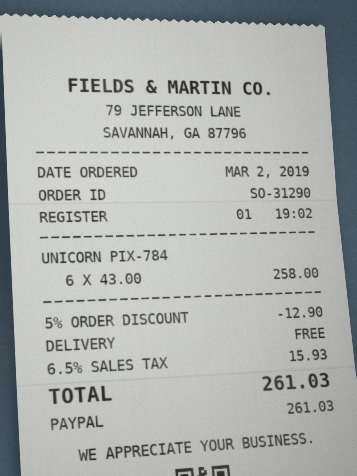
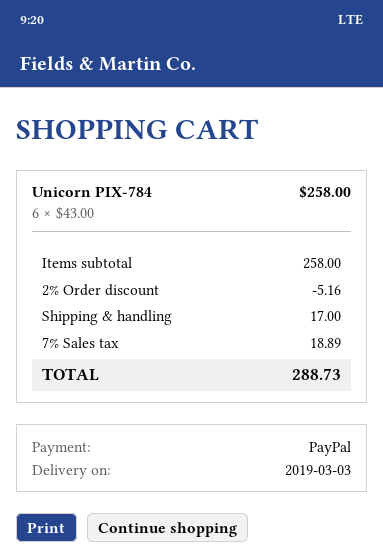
discount: 5% = 12.90 -> 2% = 5.16
shipping: 0.00 -> 17.00
tax: 6.5% = 15.93 -> 7% = 18.89
total: 261.03 -> 288.73

